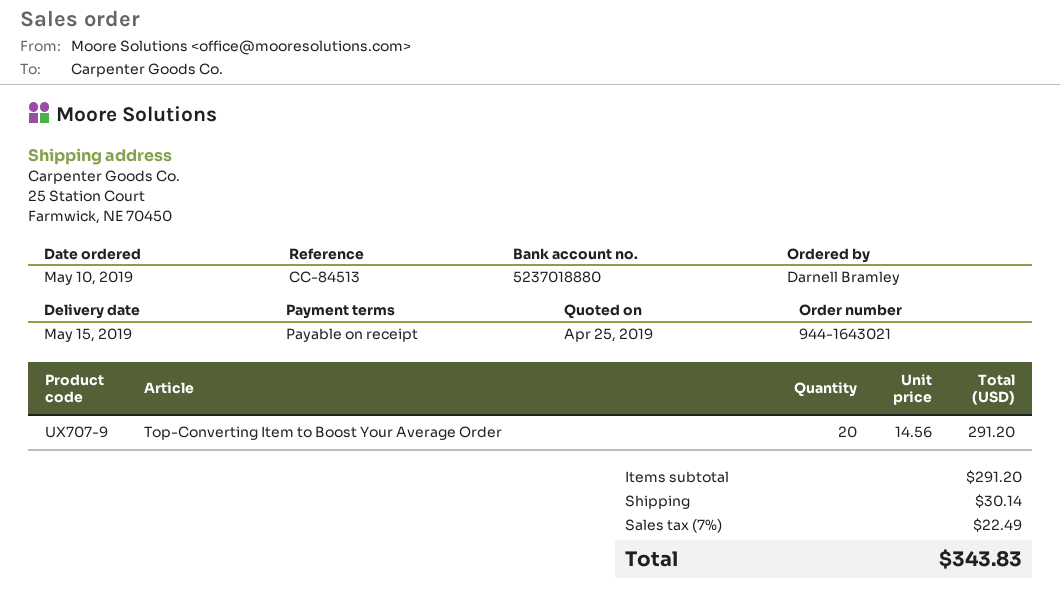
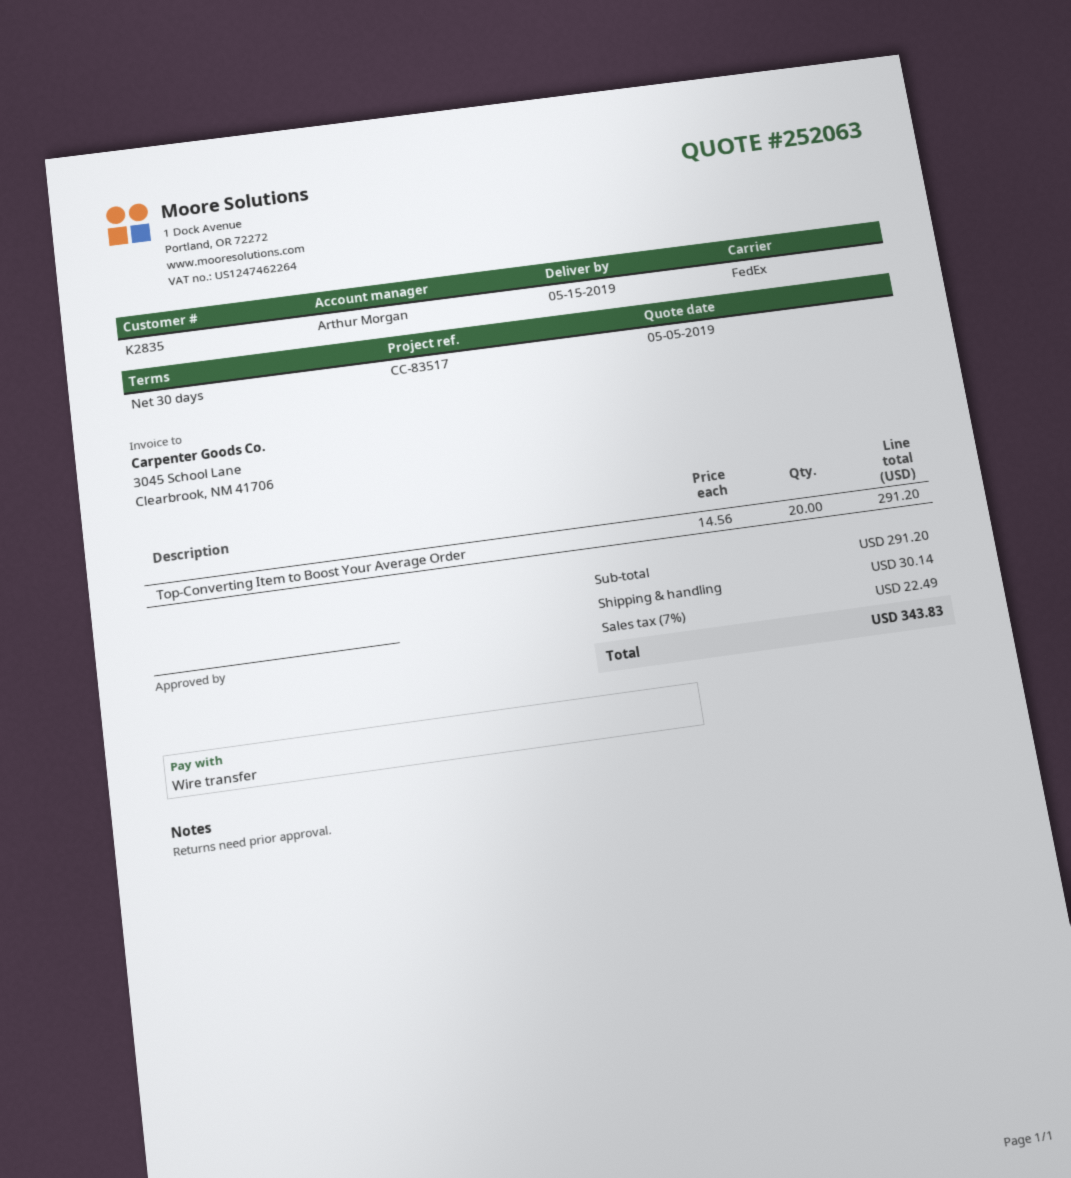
quote date: 2019-04-25 -> 2019-05-05
payment terms: on receipt -> 30 days
reference: CC-84513 -> CC-83517

